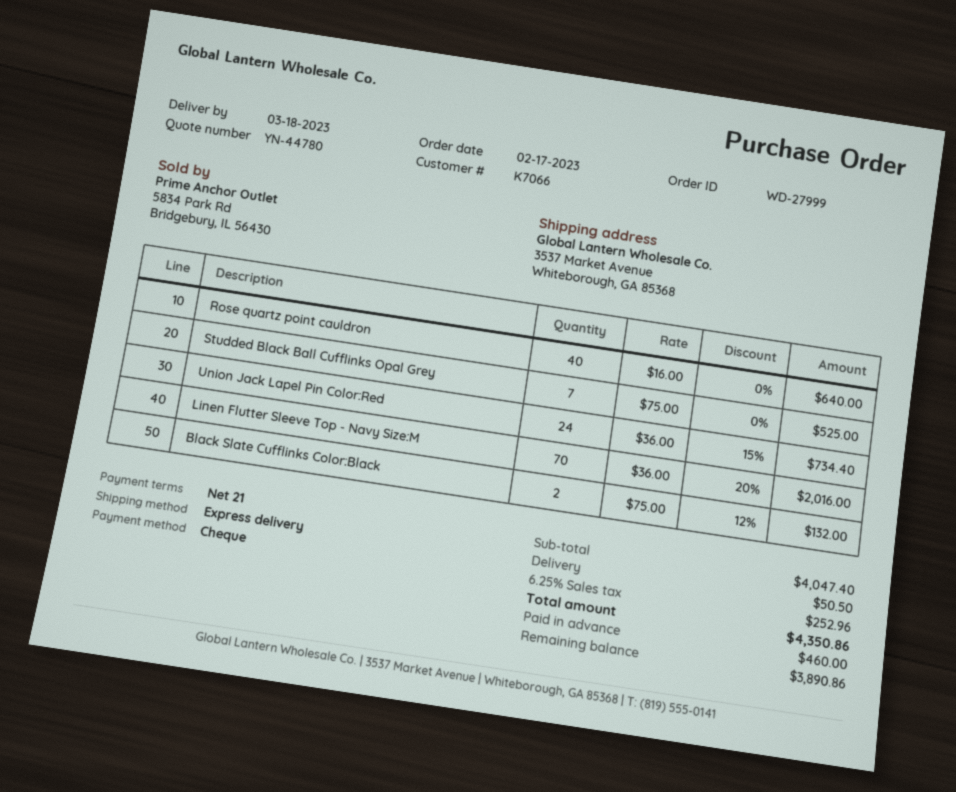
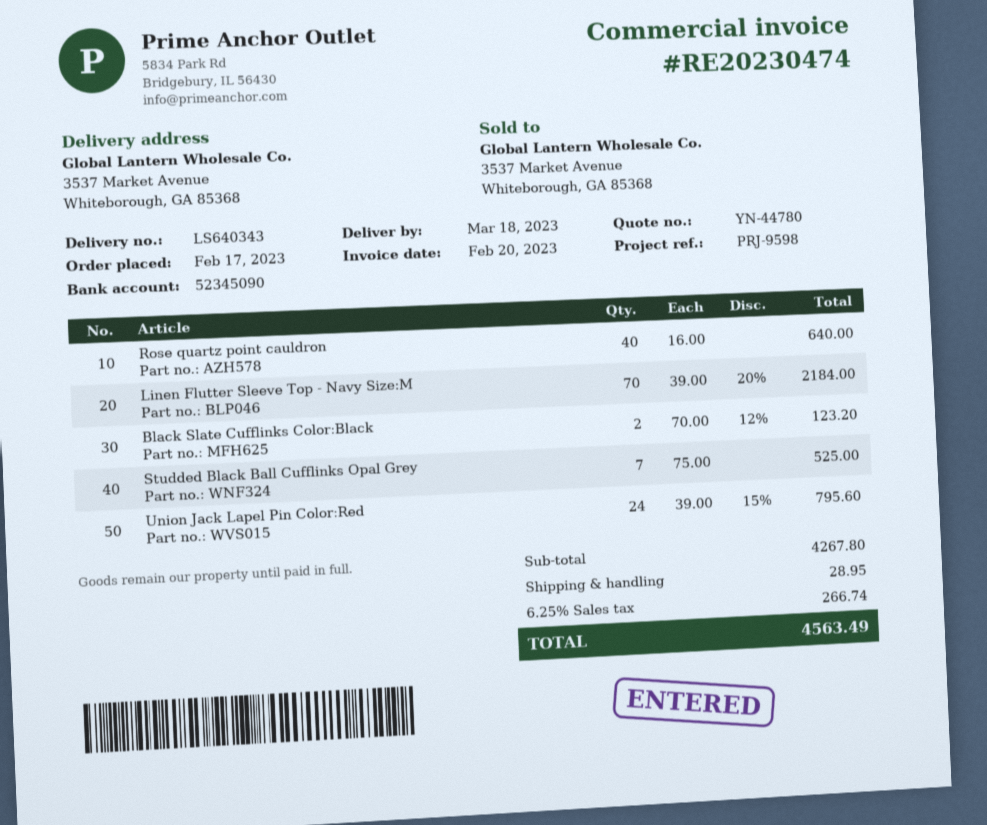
Union Jack Lapel Pin Color:Red: 24 x 36.00 - 15% = 734.40 -> 24 x 39.00 - 15% = 795.60
Linen Flutter Sleeve Top - Navy Size:M: 70 x 36.00 - 20% = 2016.00 -> 70 x 39.00 - 20% = 2184.00
Black Slate Cufflinks Color:Black: 2 x 75.00 - 12% = 132.00 -> 2 x 70.00 - 12% = 123.20
subtotal: 4047.40 -> 4267.80
shipping: 50.50 -> 28.95
tax: 6.25% = 252.96 -> 6.25% = 266.74
total: 4350.86 -> 4563.49

